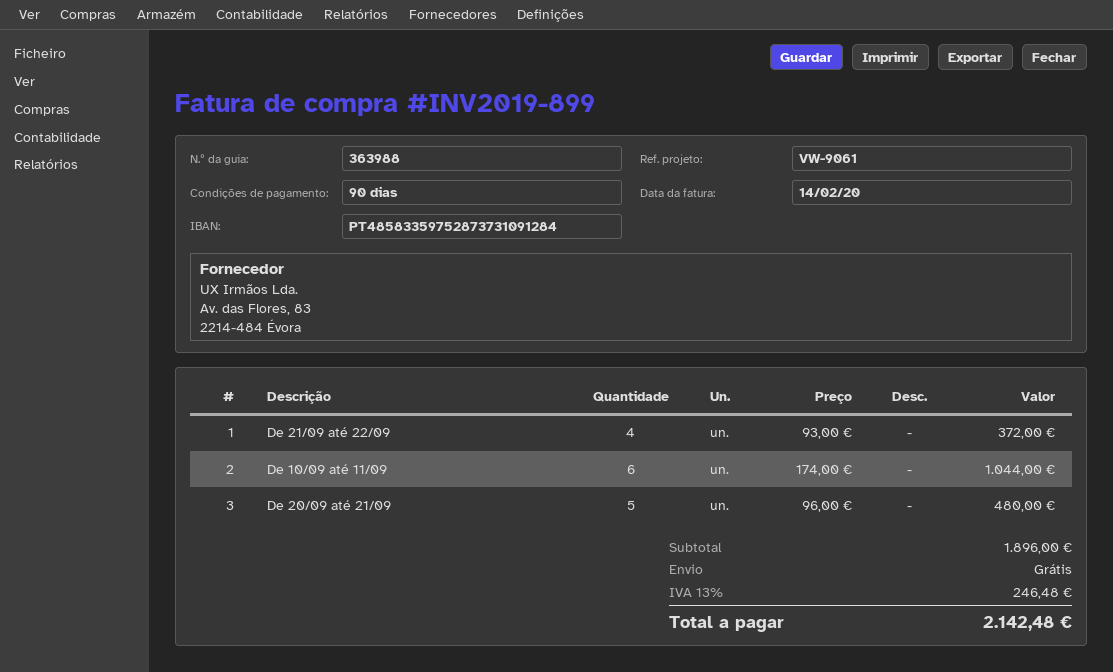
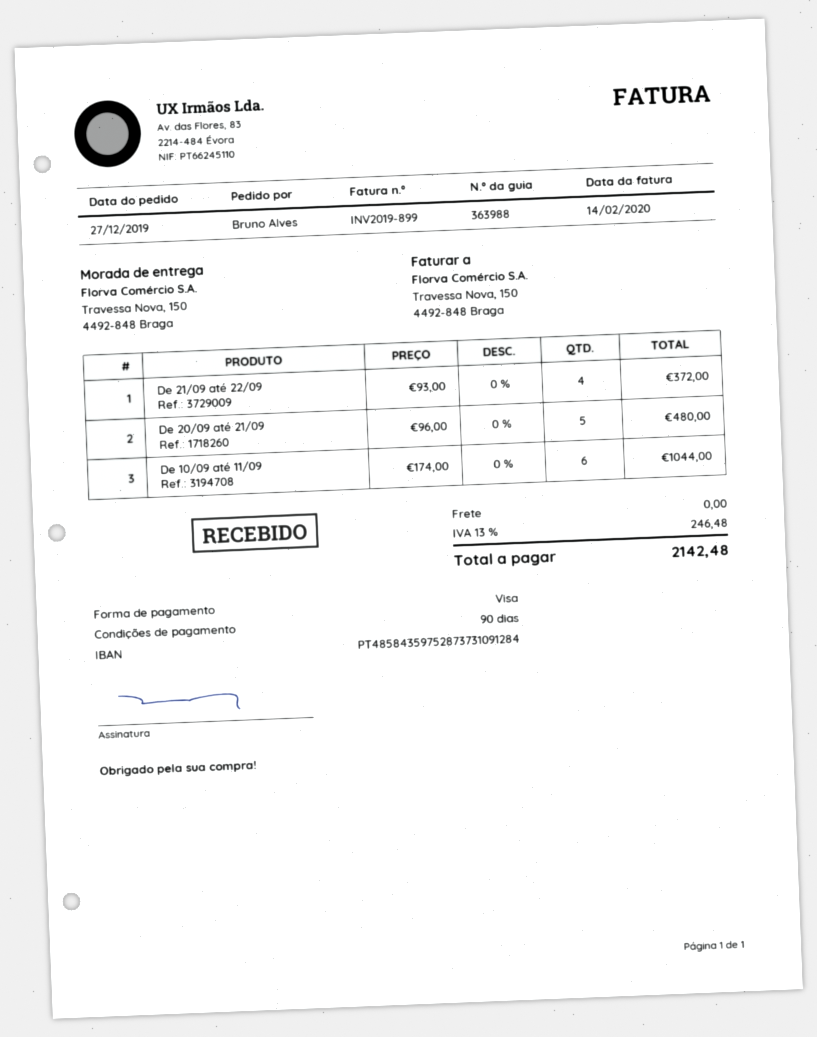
bank account: PT48583359752873731091284 -> PT48584359752873731091284

